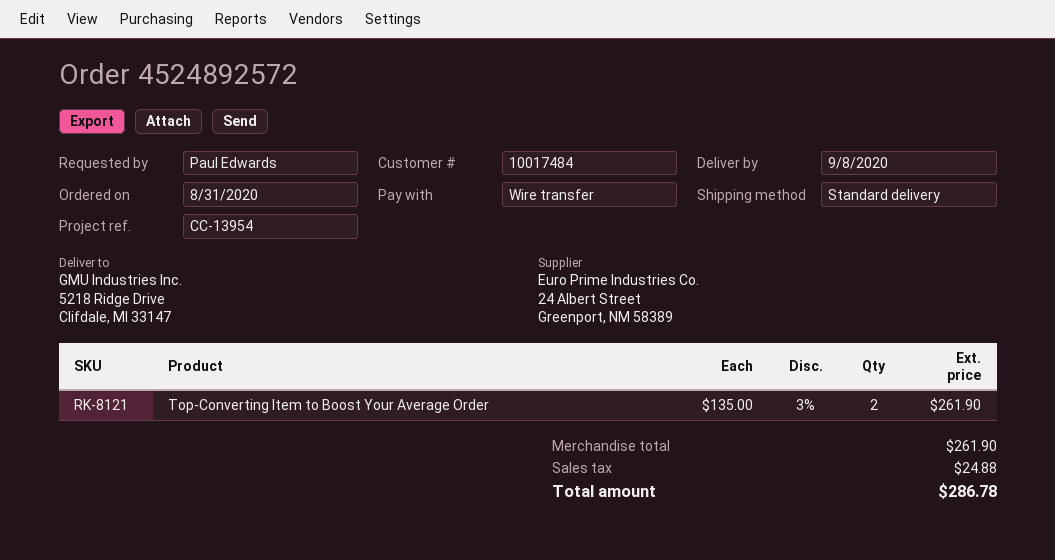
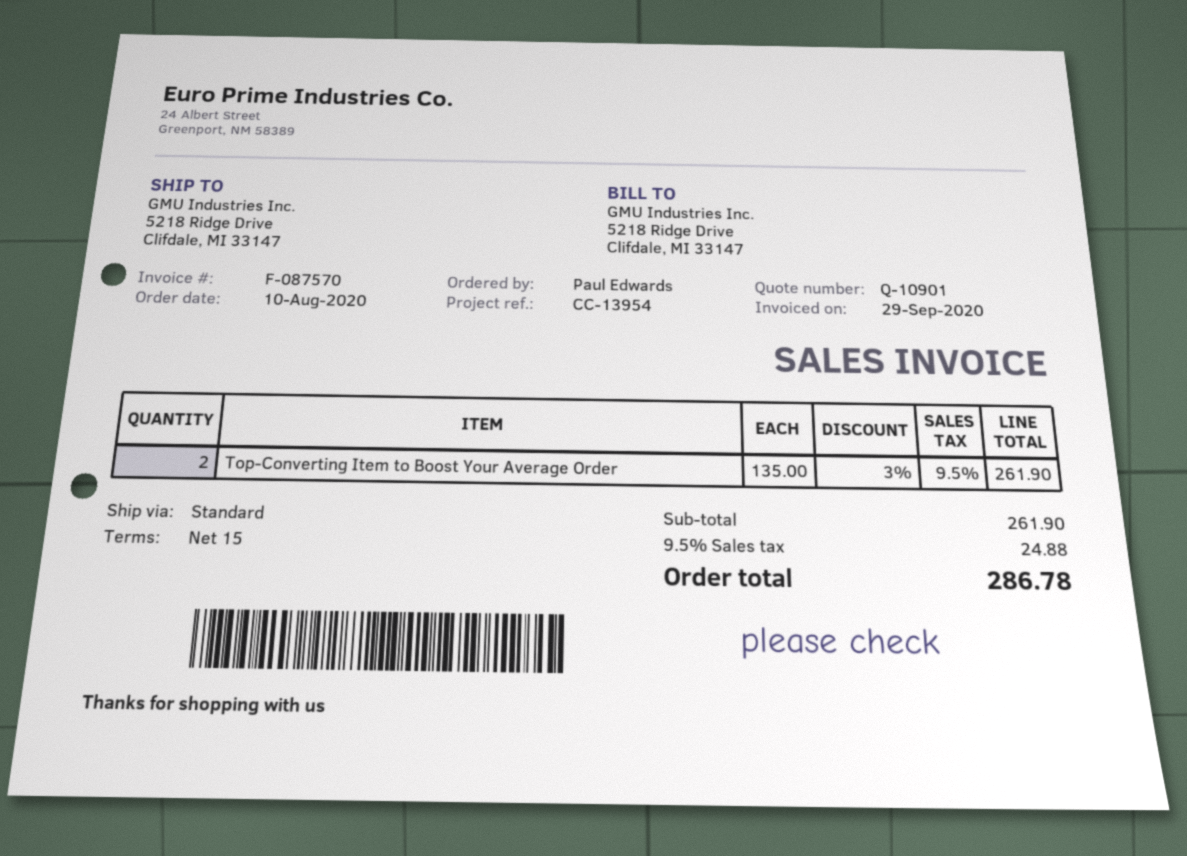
order date: 2020-08-31 -> 2020-08-10

